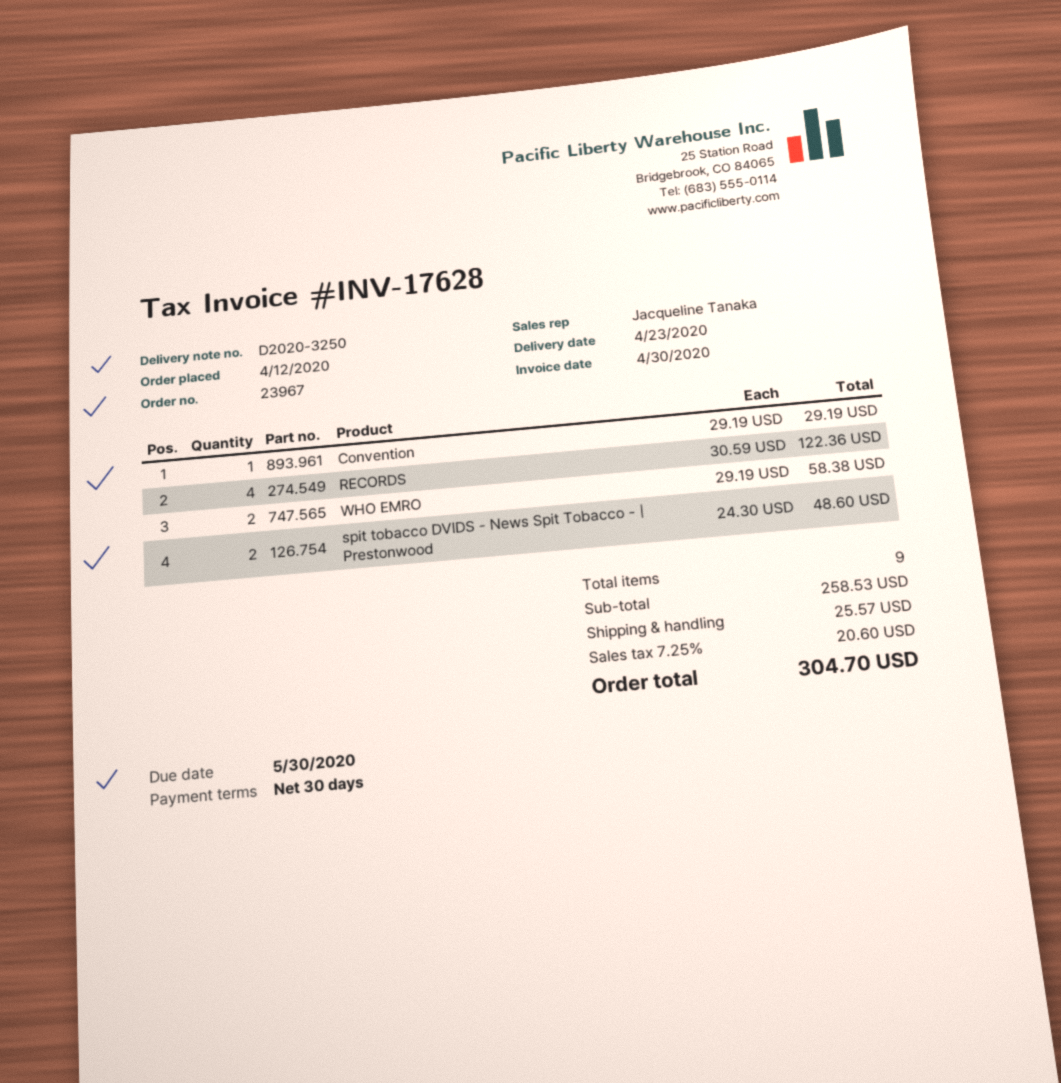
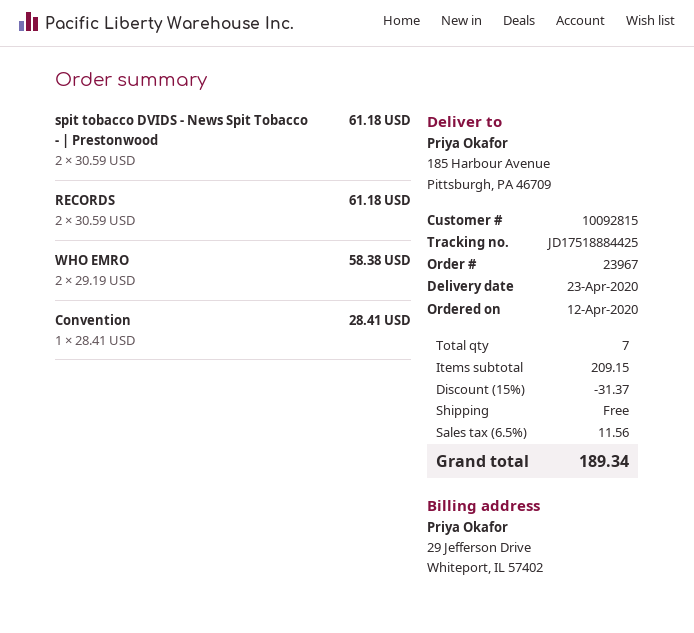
Convention: 1 x 29.19 = 29.19 -> 1 x 28.41 = 28.41
RECORDS: 4 x 30.59 = 122.36 -> 2 x 30.59 = 61.18
spit tobacco DVIDS - News Spit Tobacco - | Prestonwood: 2 x 24.30 = 48.60 -> 2 x 30.59 = 61.18
total quantity: 9 -> 7
subtotal: 258.53 -> 209.15
discount: none -> 15% = 31.37
shipping: 25.57 -> 0.00
tax: 7.25% = 20.60 -> 6.5% = 11.56
total: 304.70 -> 189.34

